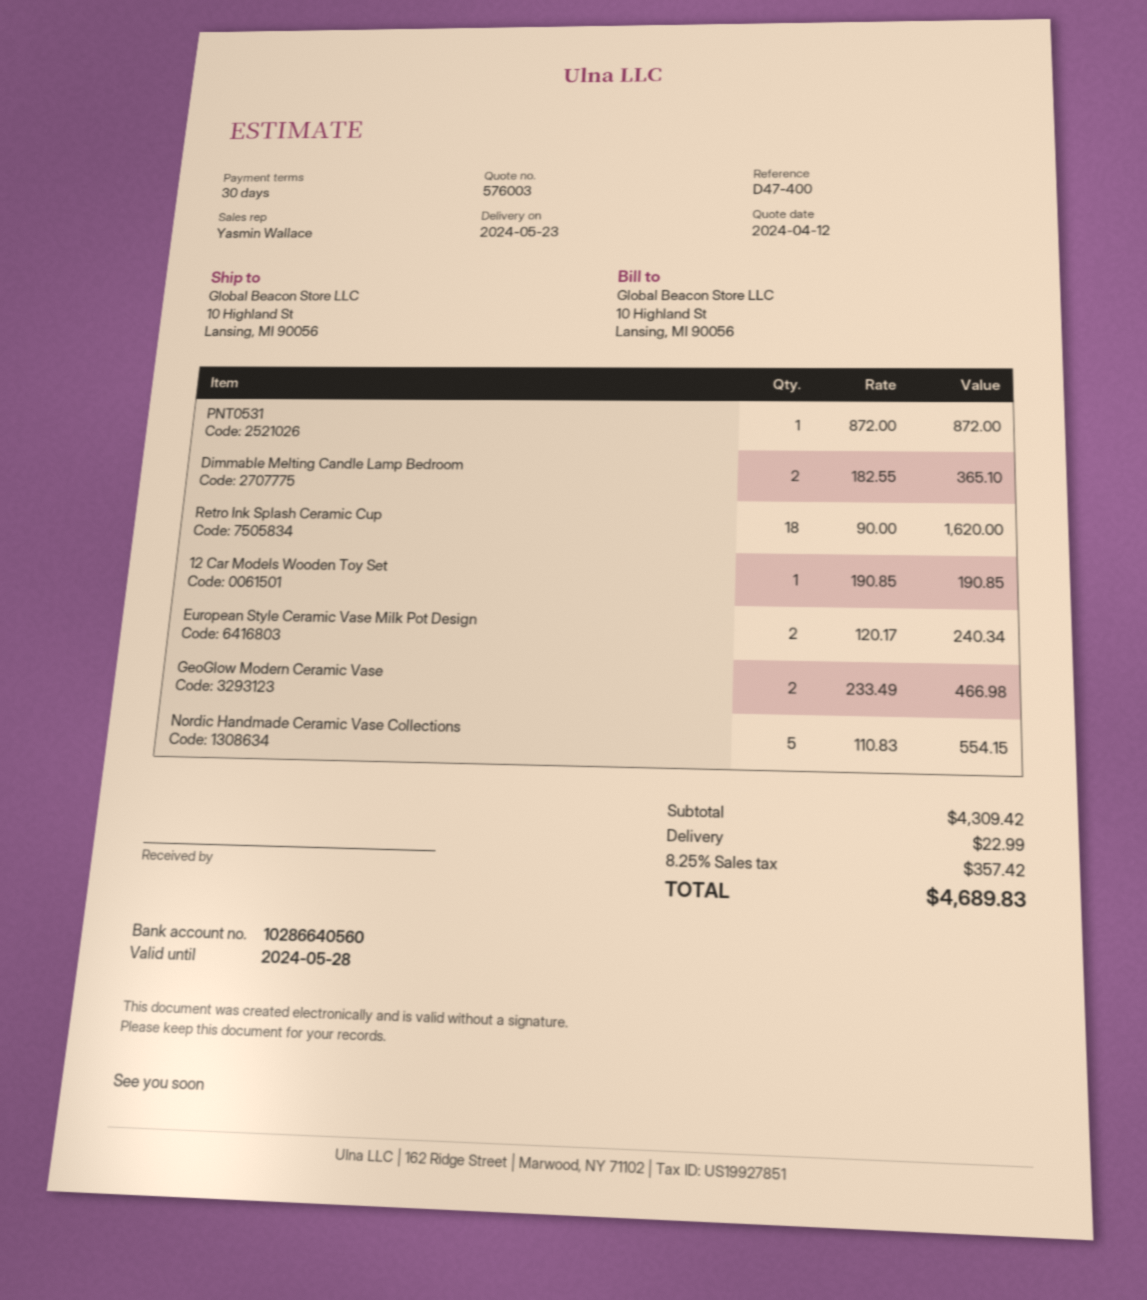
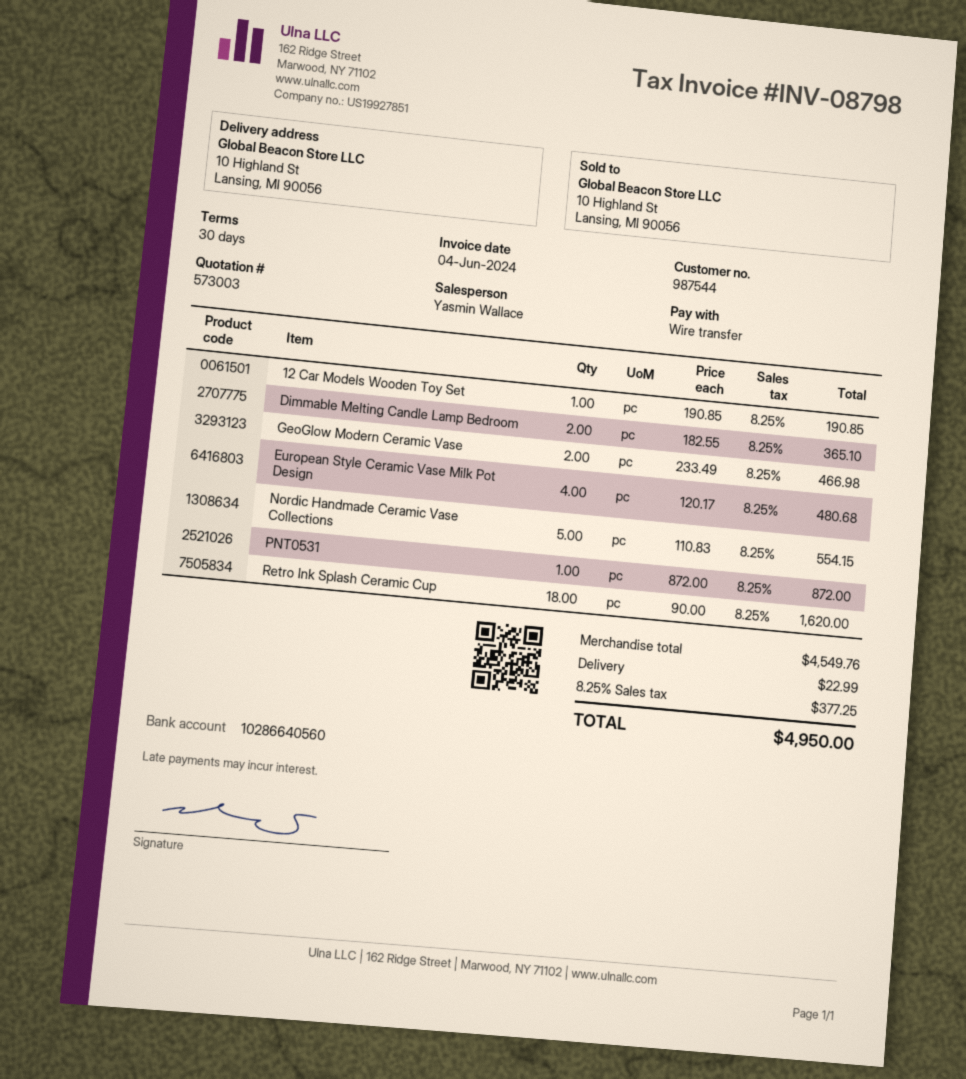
quote number: 576003 -> 573003
European Style Ceramic Vase Milk Pot Design: 2 x 120.17 = 240.34 -> 4 x 120.17 = 480.68
subtotal: 4309.42 -> 4549.76
tax: 8.25% = 357.42 -> 8.25% = 377.25
total: 4689.83 -> 4950.00

